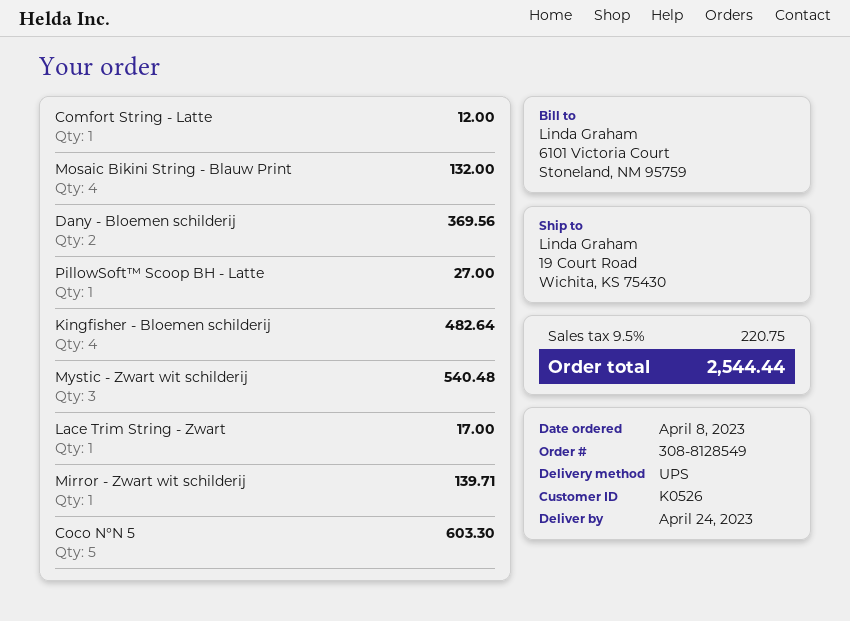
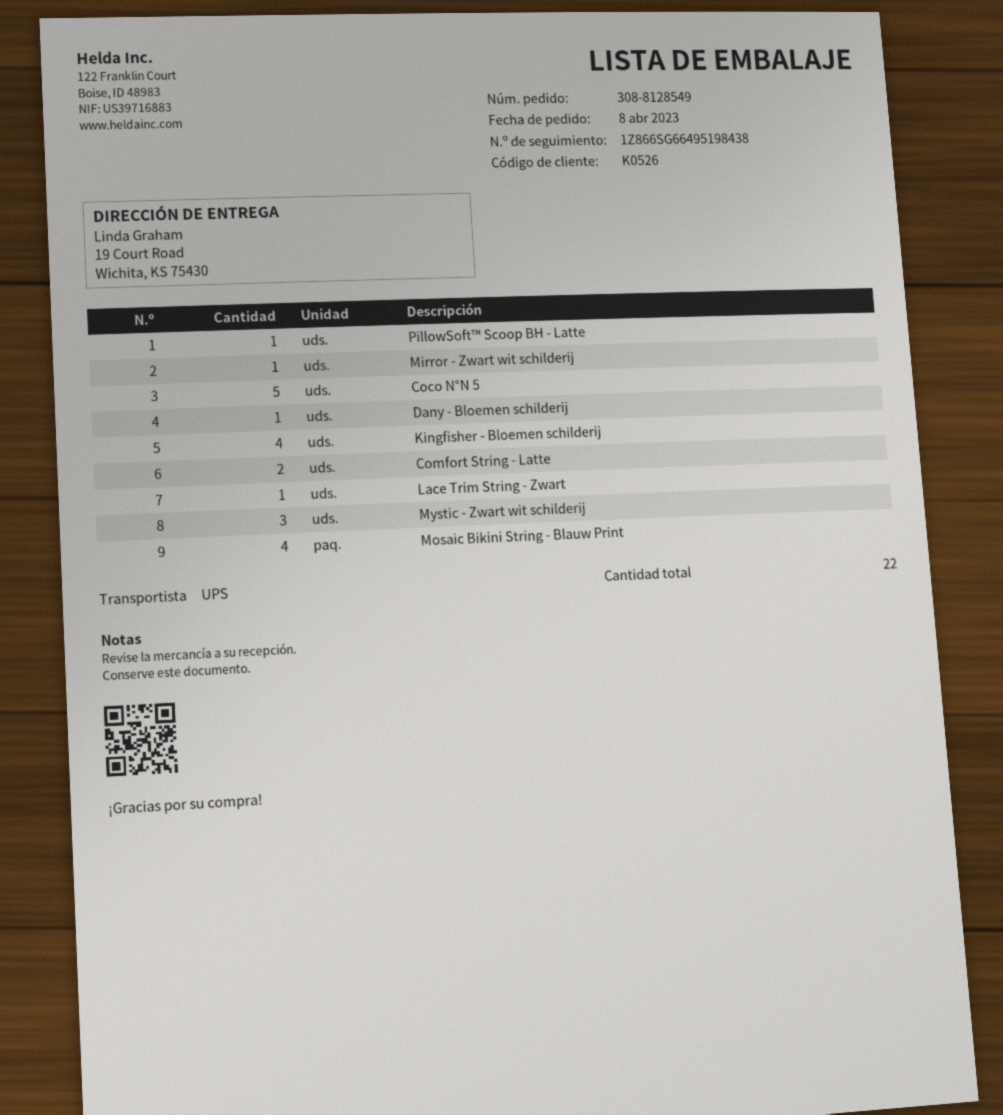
Comfort String - Latte: 1 -> 2
Dany - Bloemen schilderij: 2 -> 1

